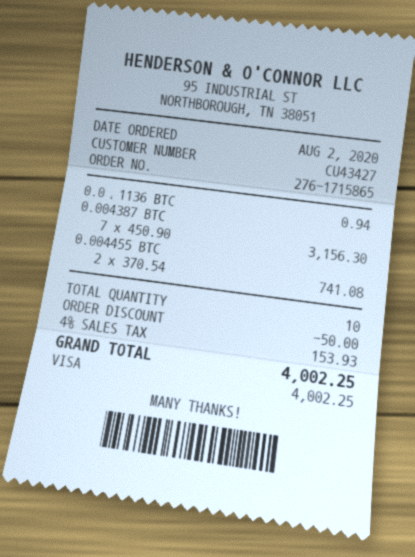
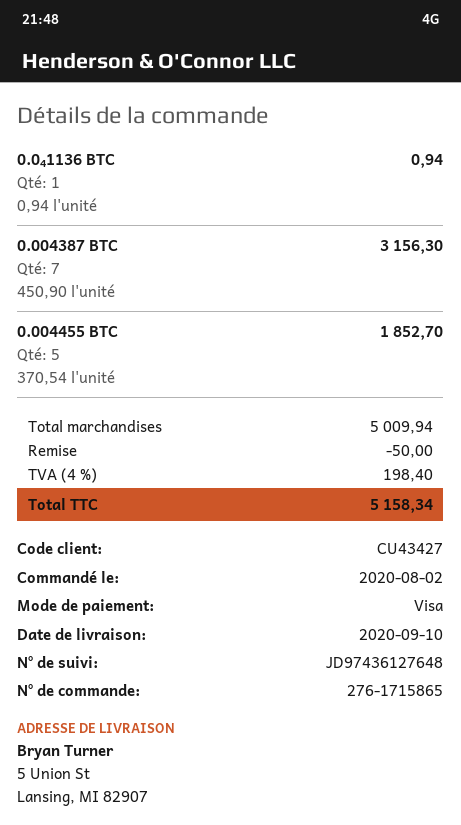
0.004455 BTC: 2 x 370.54 = 741.08 -> 5 x 370.54 = 1852.70
tax: 4% = 153.93 -> 4% = 198.40
total: 4002.25 -> 5158.34

